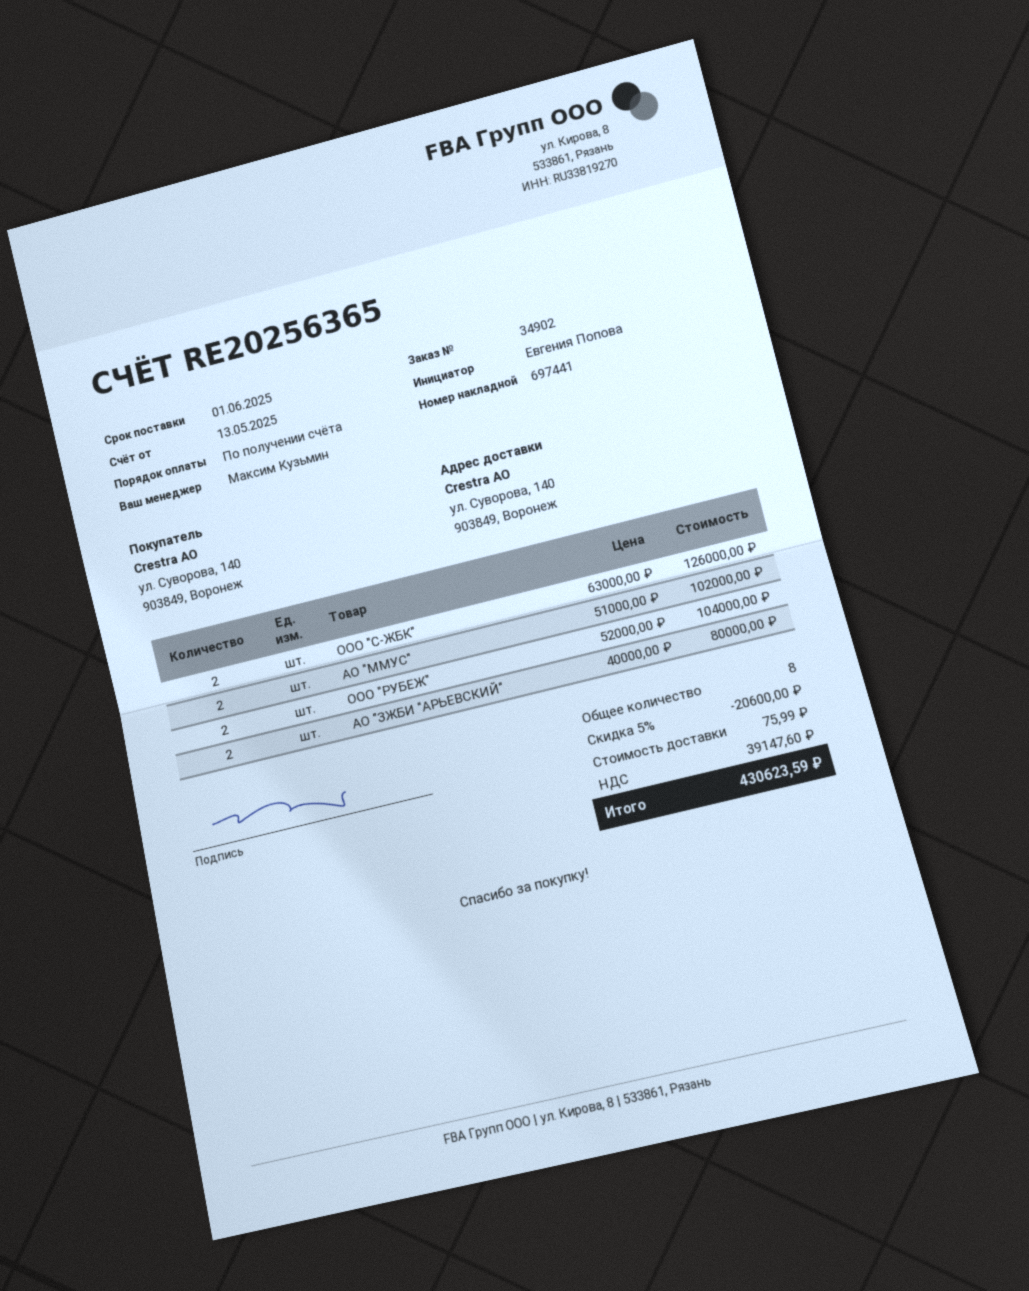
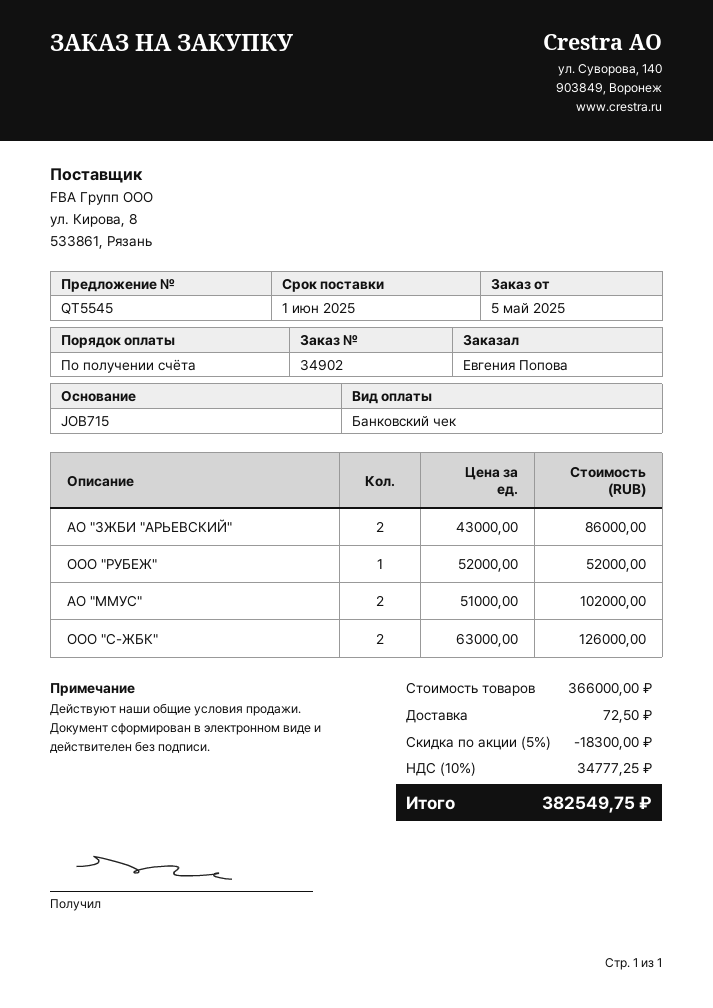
ООО "РУБЕЖ": 2 x 52000.00 = 104000.00 -> 1 x 52000.00 = 52000.00
АО "ЗЖБИ "АРЬЕВСКИЙ": 2 x 40000.00 = 80000.00 -> 2 x 43000.00 = 86000.00
discount: 5% = 20600.00 -> 5% = 18300.00
shipping: 75.99 -> 72.50
tax: 39147.60 -> 34777.25
total: 430623.59 -> 382549.75

